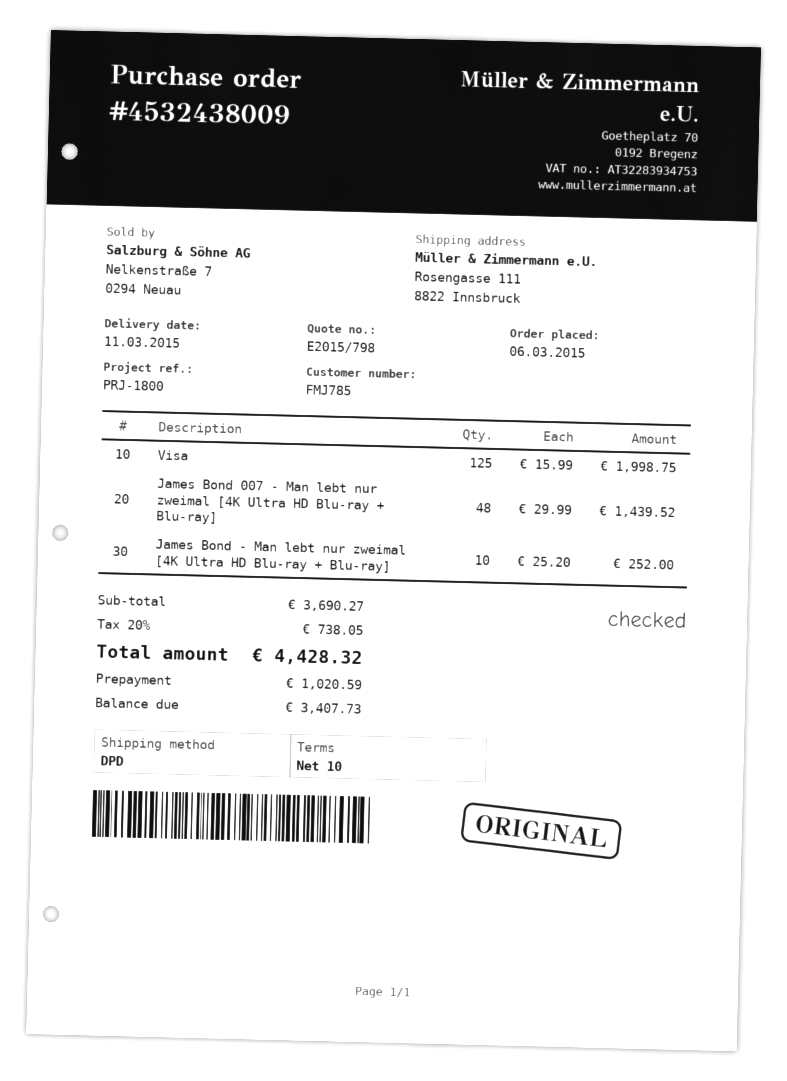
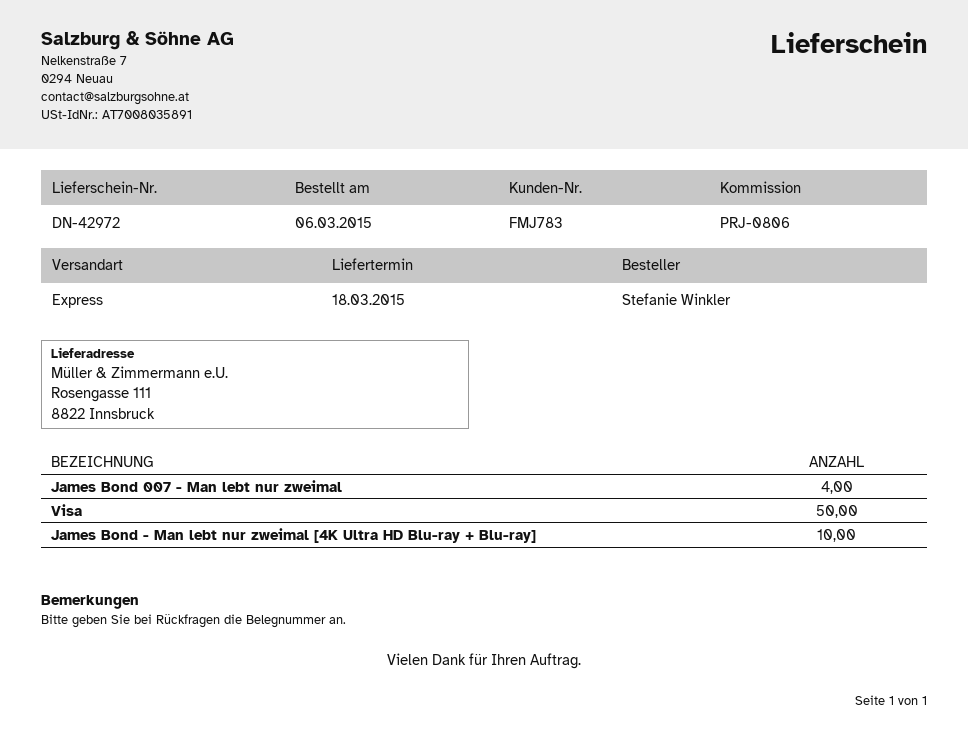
delivery date: 2015-03-11 -> 2015-03-18
customer number: FMJ785 -> FMJ783
reference: PRJ-1800 -> PRJ-0806
shipping method: DPD -> express
Visa: 125 -> 50
James Bond 007 - Man lebt nur zweimal [4K Ultra HD Blu-ray + Blu-ray]: 48 -> none
James Bond 007 - Man lebt nur zweimal: none -> 4

